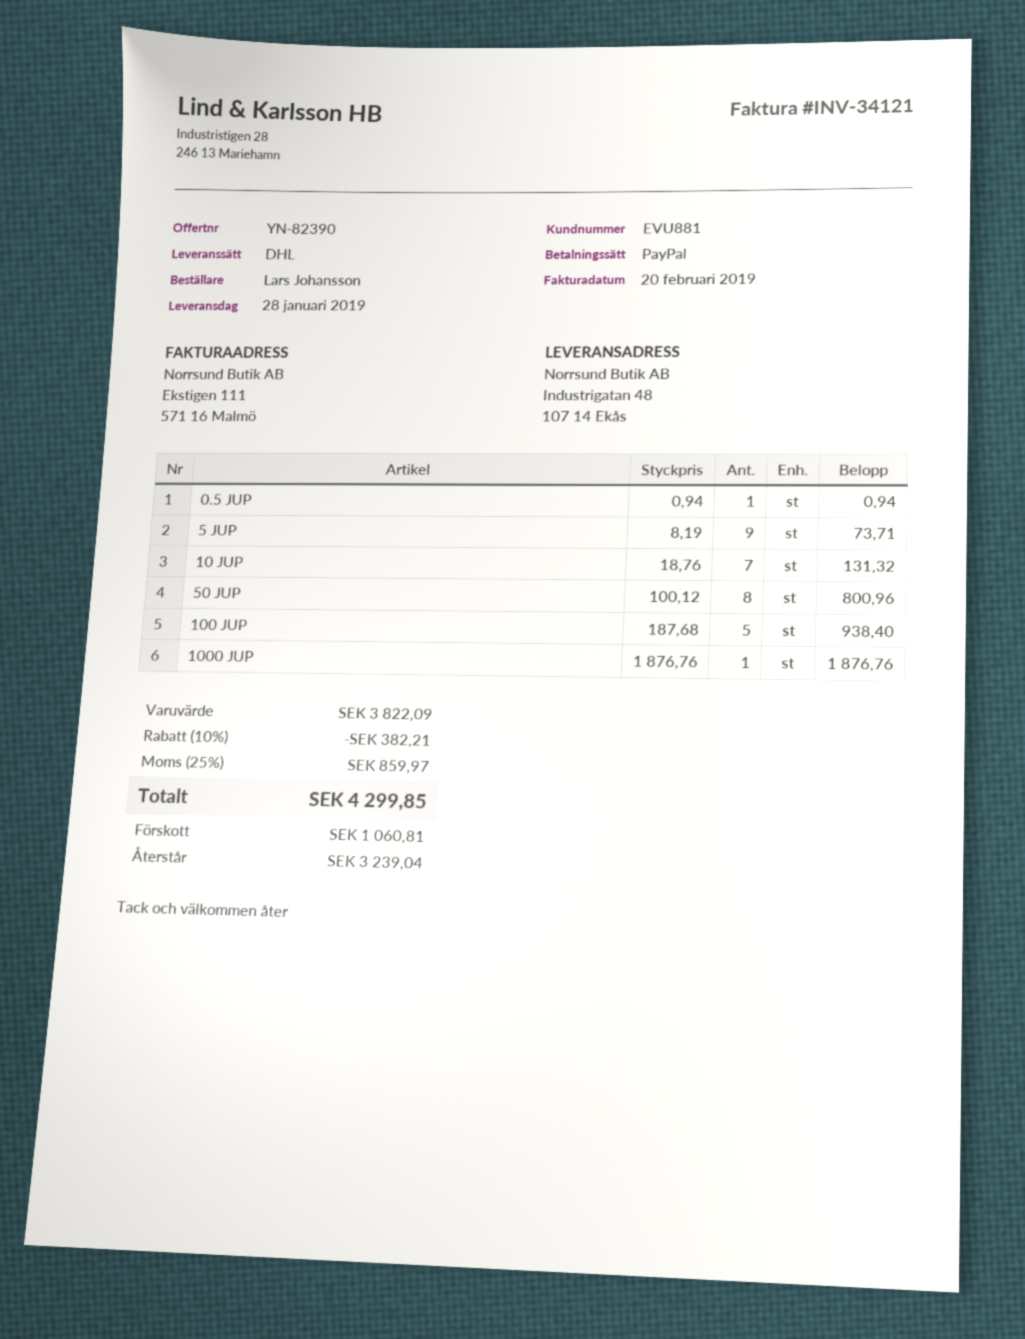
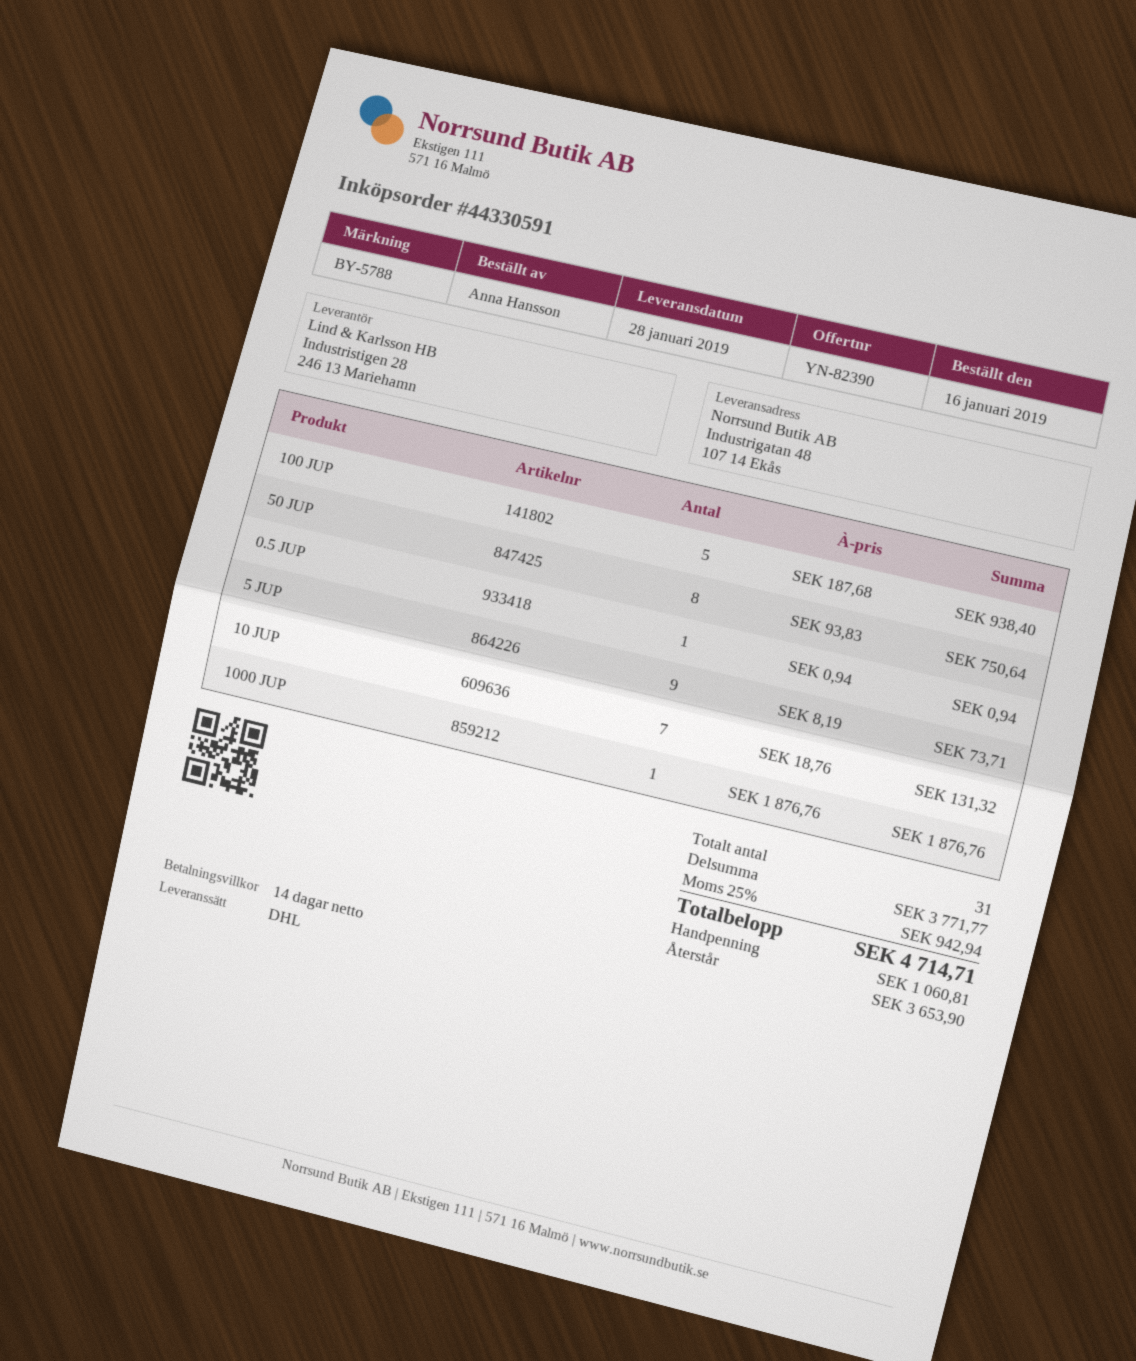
ordered by: Lars Johansson -> Anna Hansson
50 JUP: 8 x 100.12 = 800.96 -> 8 x 93.83 = 750.64
subtotal: 3822.09 -> 3771.77
discount: 10% = 382.21 -> none
tax: 25% = 859.97 -> 25% = 942.94
total: 4299.85 -> 4714.71
balance: 3239.04 -> 3653.90

